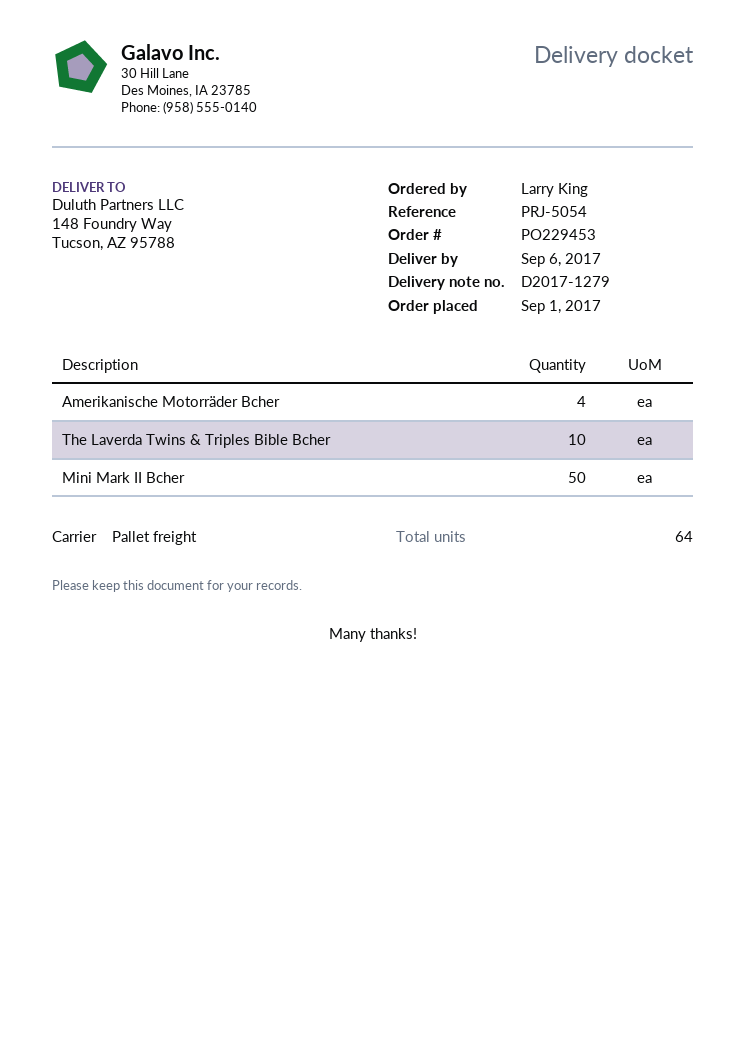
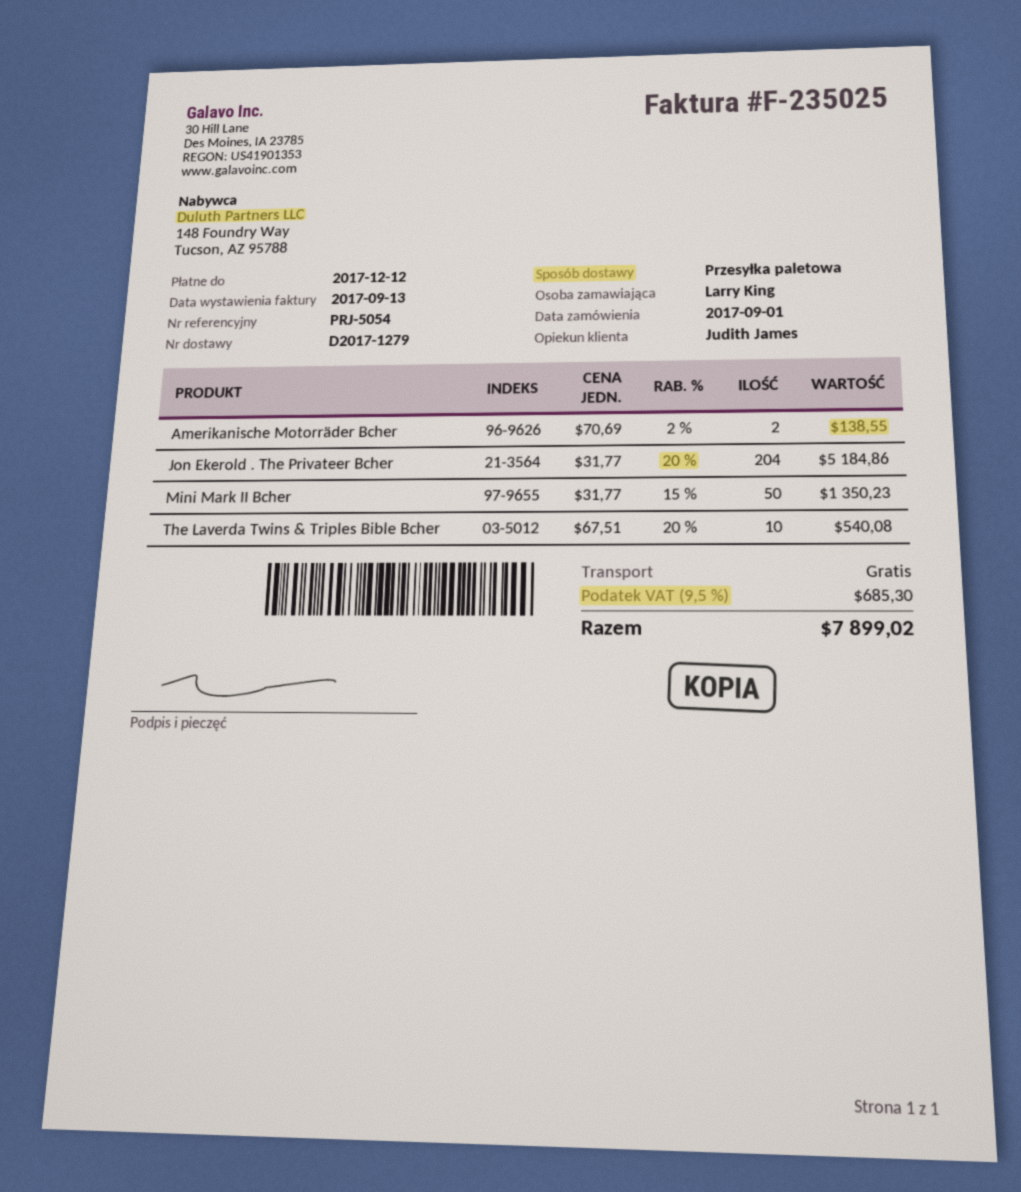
Amerikanische Motorräder Bcher: 4 -> 2
Jon Ekerold . The Privateer Bcher: none -> 204

